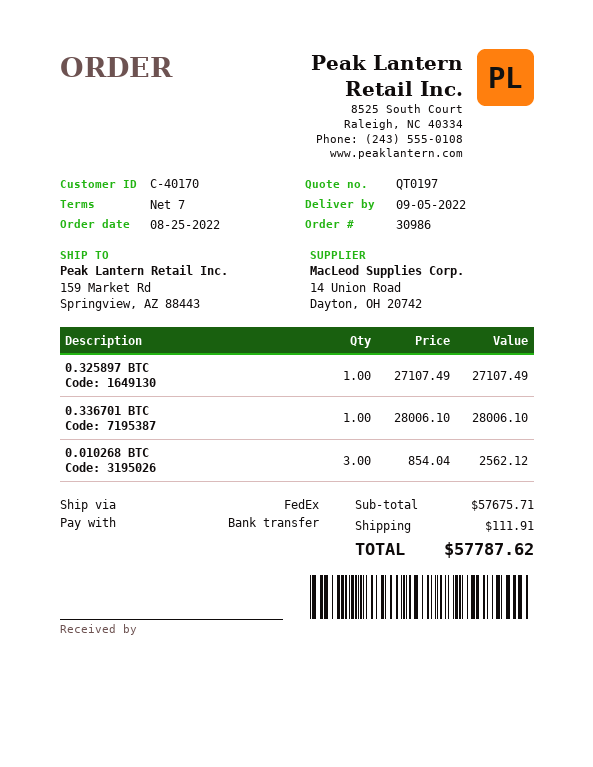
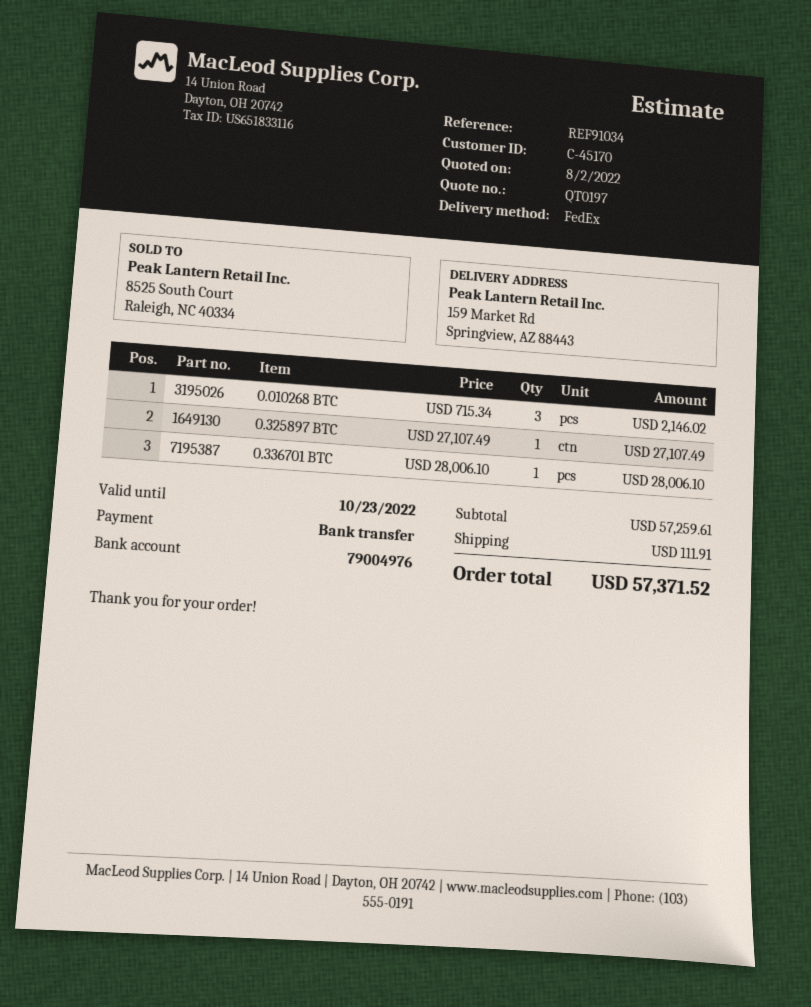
customer number: C-40170 -> C-45170
0.010268 BTC: 3 x 854.04 = 2562.12 -> 3 x 715.34 = 2146.02
subtotal: 57675.71 -> 57259.61
total: 57787.62 -> 57371.52

